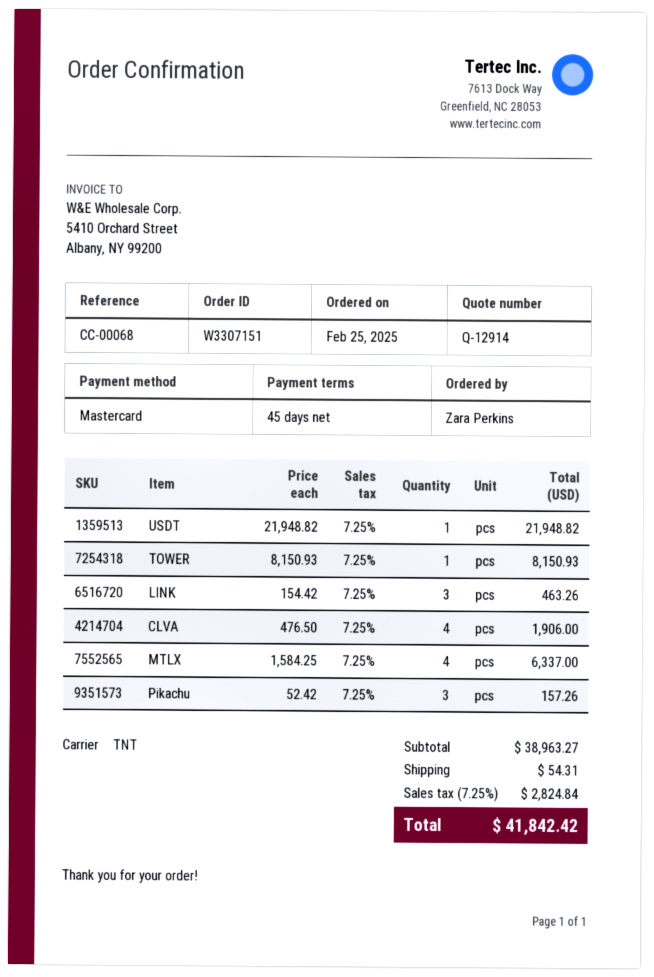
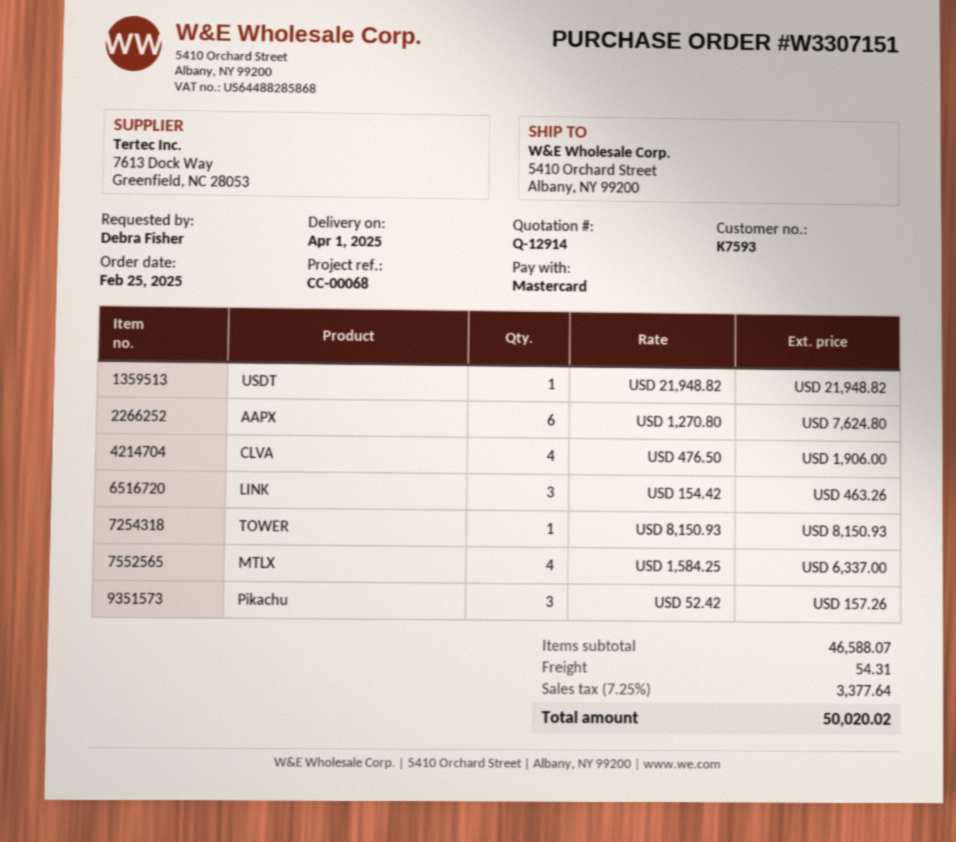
ordered by: Zara Perkins -> Debra Fisher
AAPX: none -> 6 x 1270.80 = 7624.80
subtotal: 38963.27 -> 46588.07
tax: 7.25% = 2824.84 -> 7.25% = 3377.64
total: 41842.42 -> 50020.02

